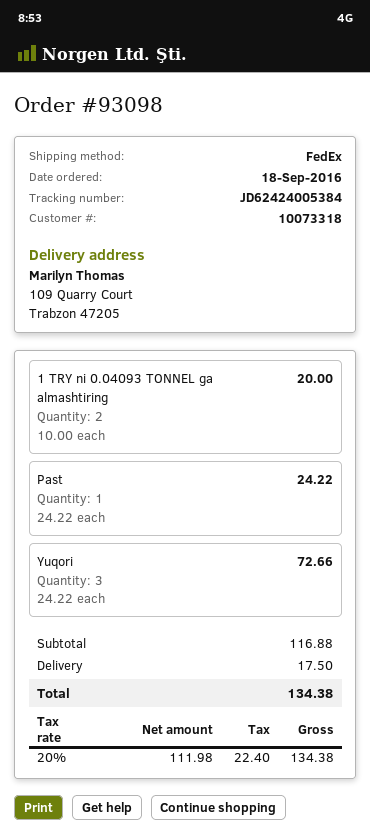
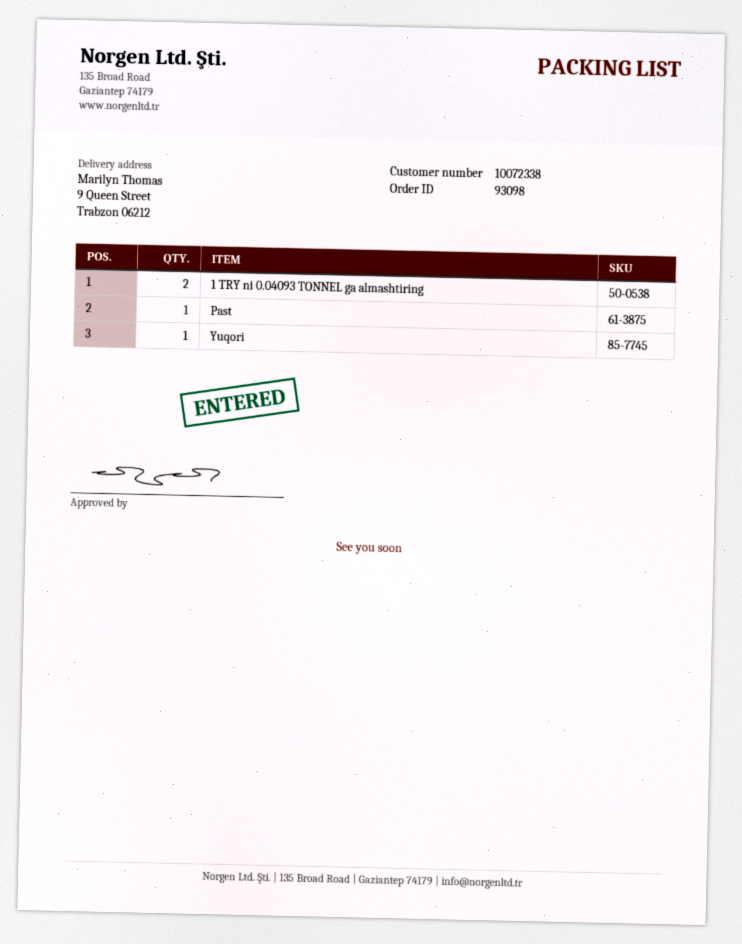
customer number: 10073318 -> 10072338
ship to: 109 Quarry Court, Trabzon 47205 -> 9 Queen Street, Trabzon 06212
Yuqori: 3 -> 1

